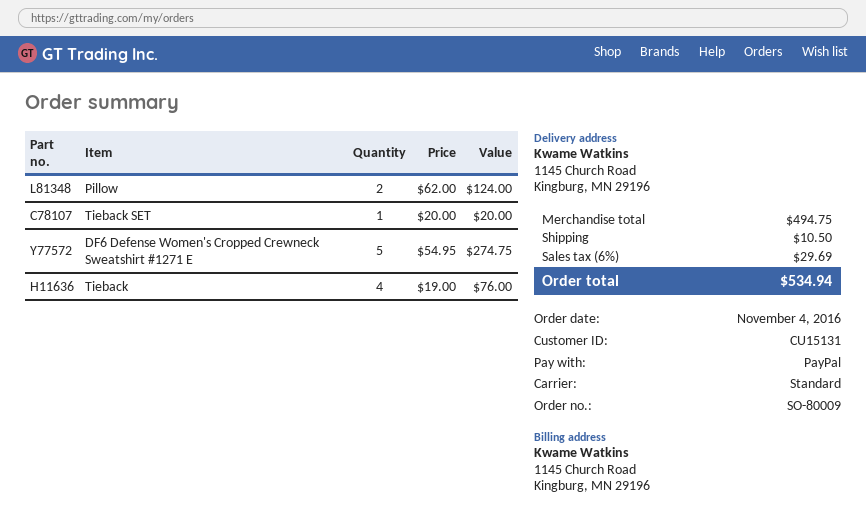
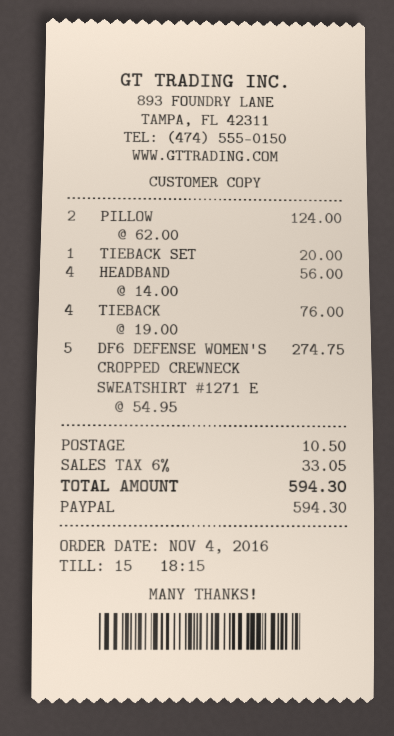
HEADBAND: none -> 4 x 14.00 = 56.00
tax: 6% = 29.69 -> 6% = 33.05
total: 534.94 -> 594.30

